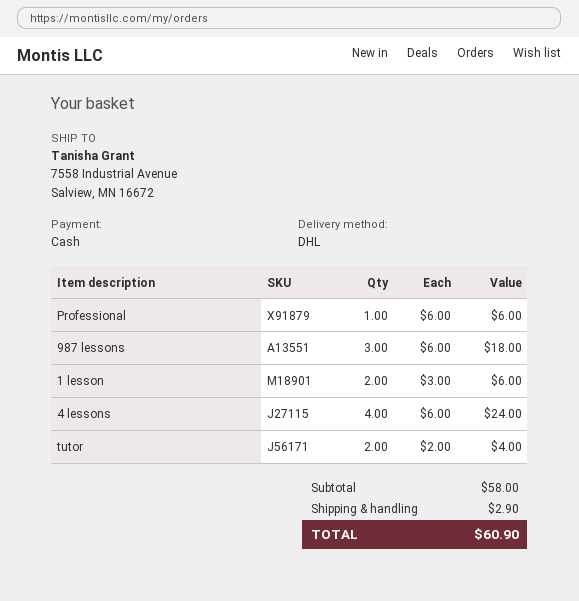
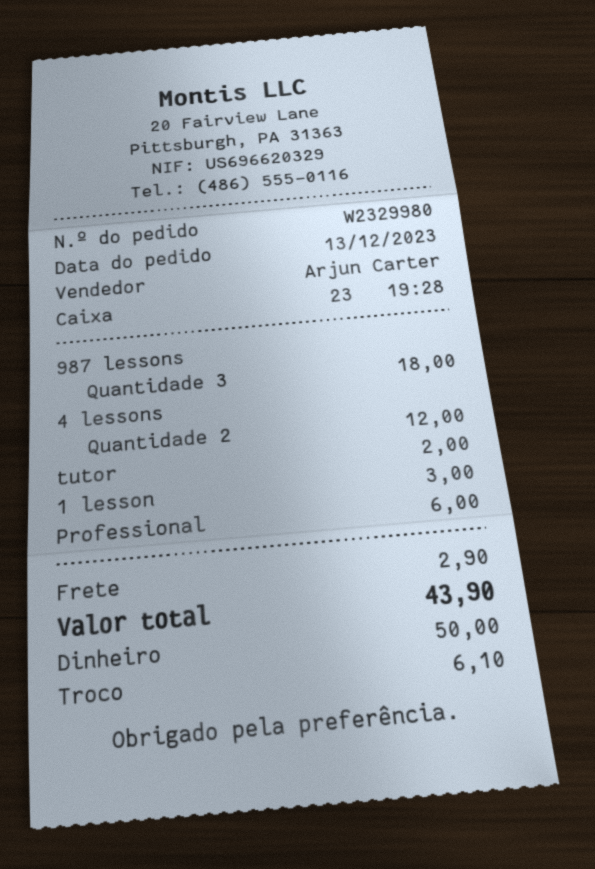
1 lesson: 2 for 6.00 -> 1 for 3.00
4 lessons: 4 for 24.00 -> 2 for 12.00
tutor: 2 for 4.00 -> 1 for 2.00
total: 60.90 -> 43.90

